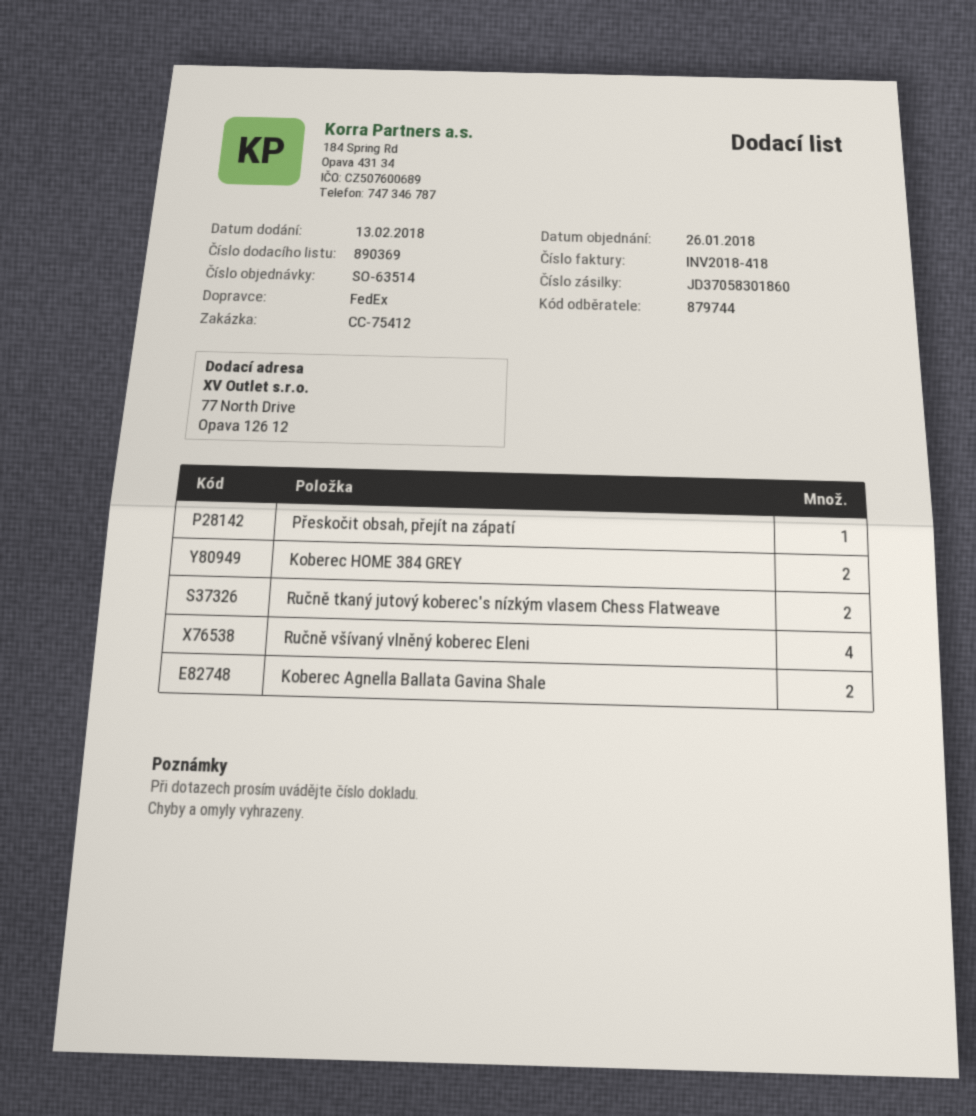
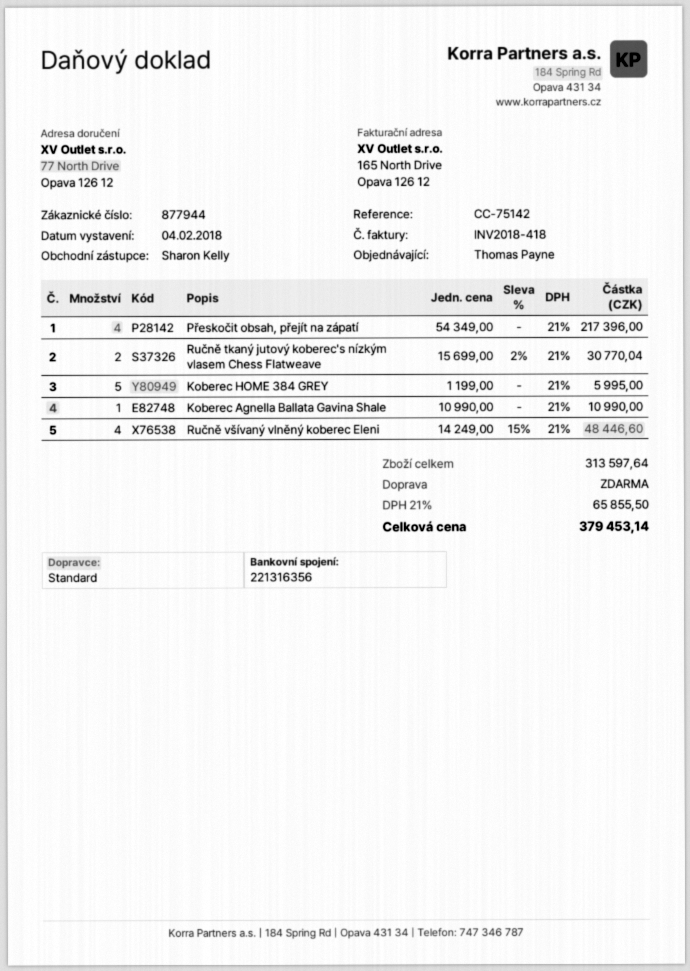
customer number: 879744 -> 877944
reference: CC-75412 -> CC-75142
shipping method: FedEx -> standard
Přeskočit obsah, přejít na zápatí: 1 -> 4
Koberec HOME 384 GREY: 2 -> 5
Koberec Agnella Ballata Gavina Shale: 2 -> 1

